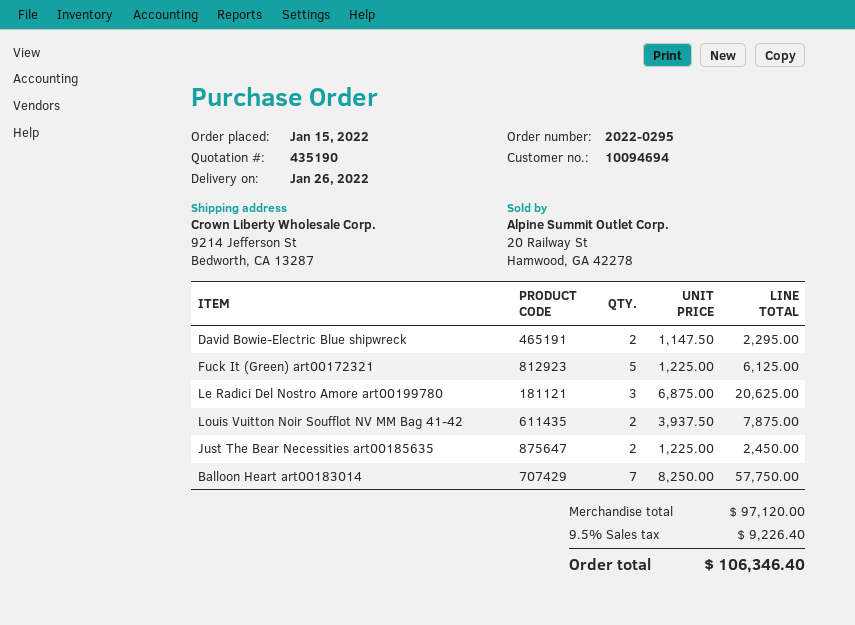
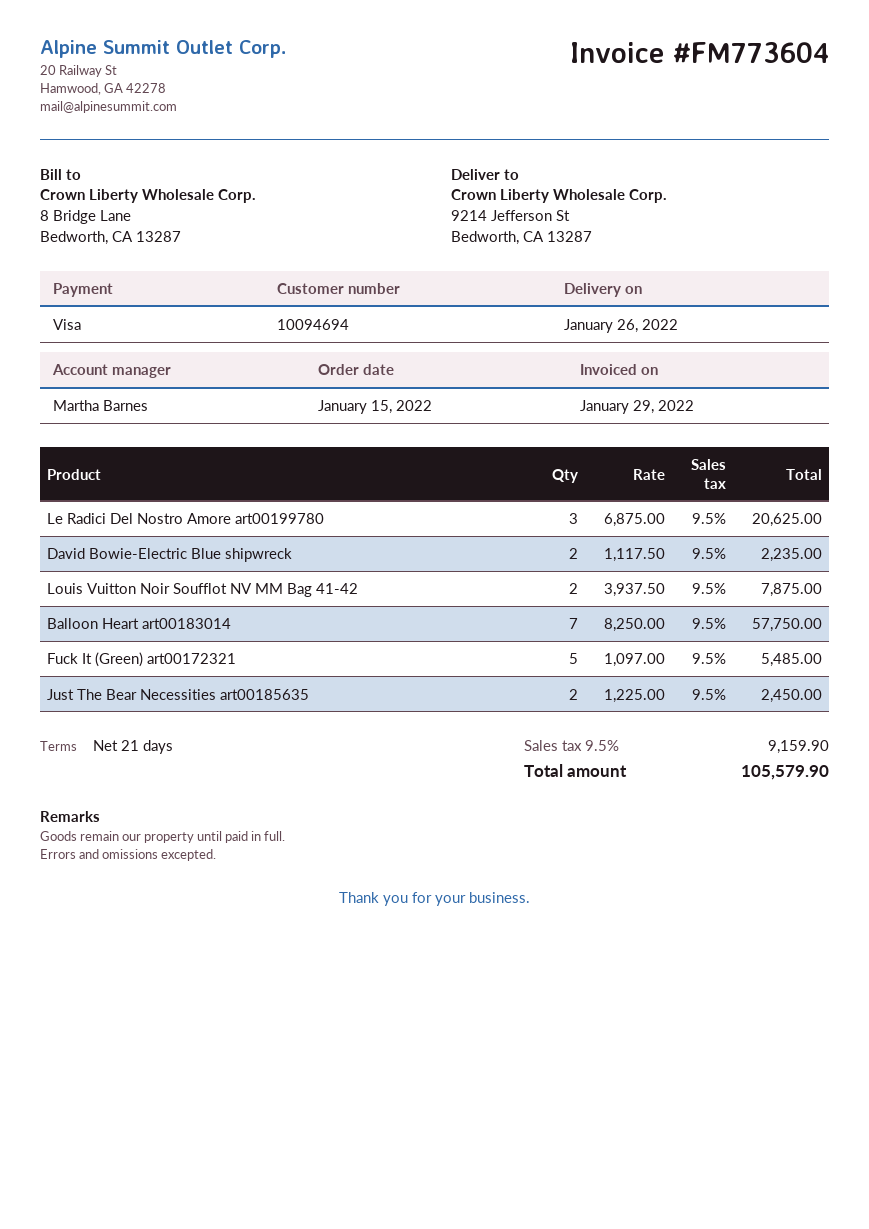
David Bowie-Electric Blue shipwreck: 2 x 1147.50 = 2295.00 -> 2 x 1117.50 = 2235.00
Fuck It (Green) art00172321: 5 x 1225.00 = 6125.00 -> 5 x 1097.00 = 5485.00
tax: 9.5% = 9226.40 -> 9.5% = 9159.90
total: 106346.40 -> 105579.90

